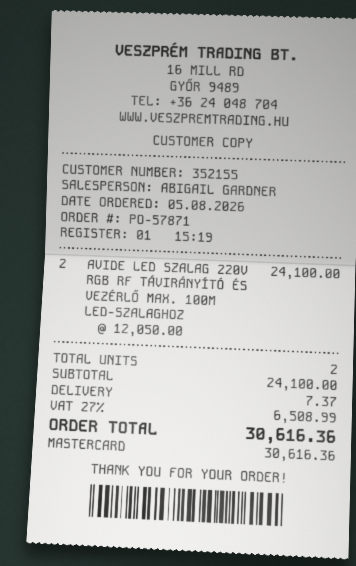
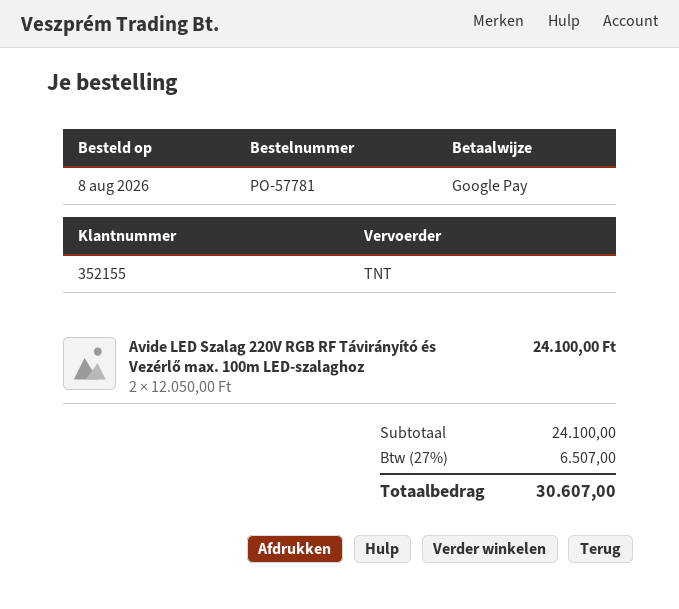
order number: PO-57871 -> PO-57781
order date: 2026-08-05 -> 2026-08-08
payment method: Mastercard -> Google Pay
shipping: 7.37 -> none
tax: 27% = 6508.99 -> 27% = 6507.00
total: 30616.36 -> 30607.00

